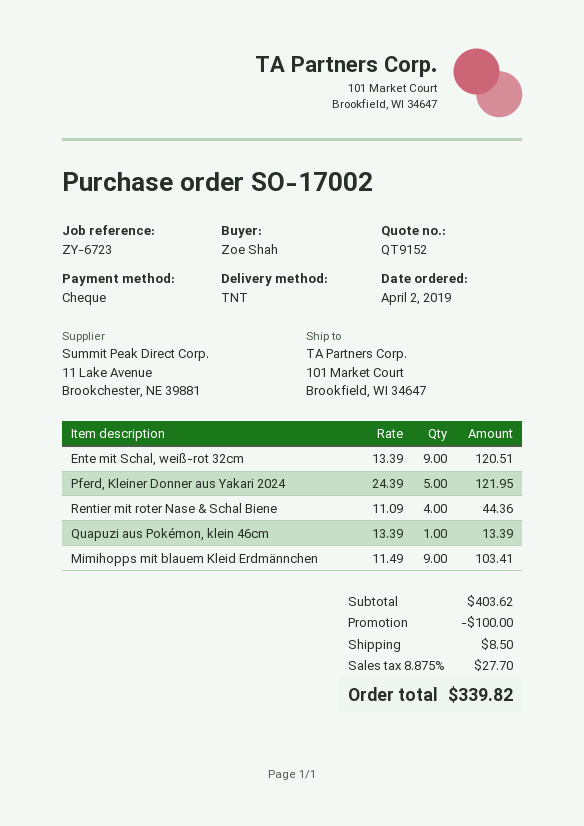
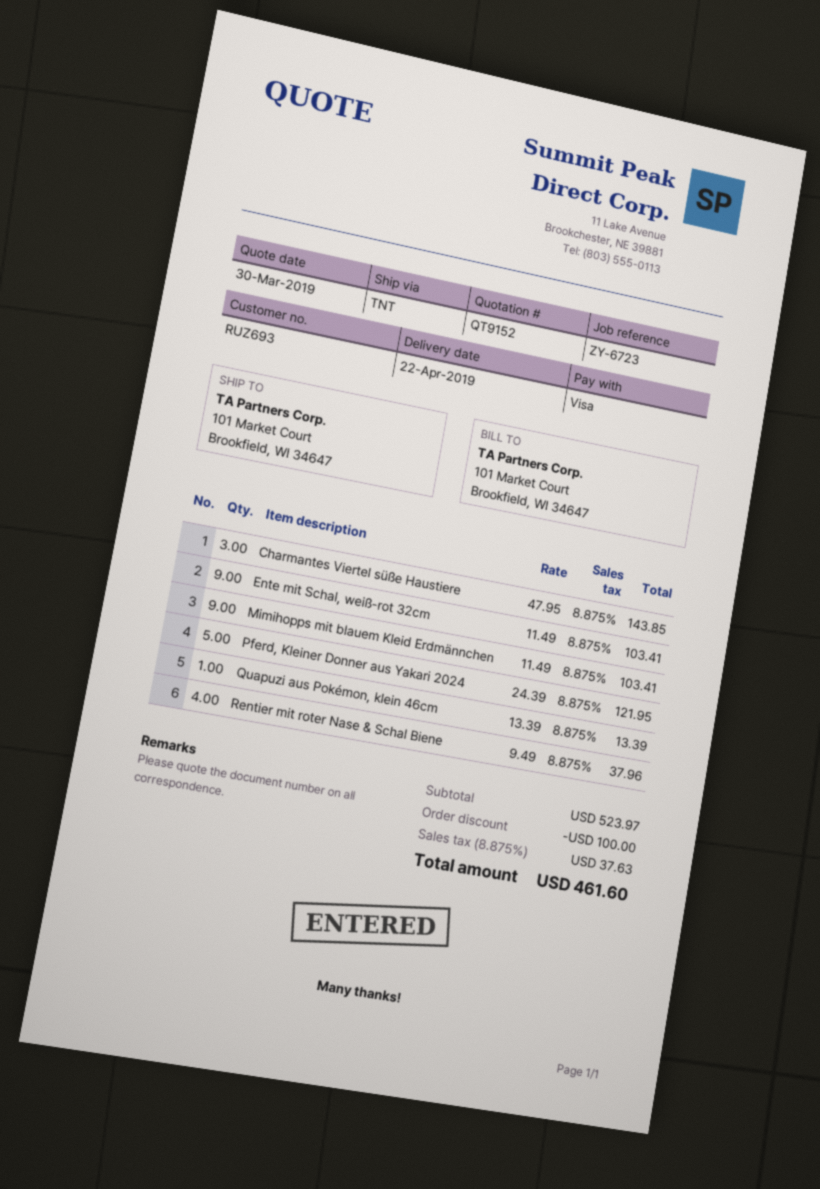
payment method: cheque -> Visa
Ente mit Schal, weiß-rot 32cm: 9 x 13.39 = 120.51 -> 9 x 11.49 = 103.41
Rentier mit roter Nase & Schal Biene: 4 x 11.09 = 44.36 -> 4 x 9.49 = 37.96
Charmantes Viertel süße Haustiere: none -> 3 x 47.95 = 143.85
subtotal: 403.62 -> 523.97
shipping: 8.50 -> none
tax: 8.875% = 27.70 -> 8.875% = 37.63
total: 339.82 -> 461.60

